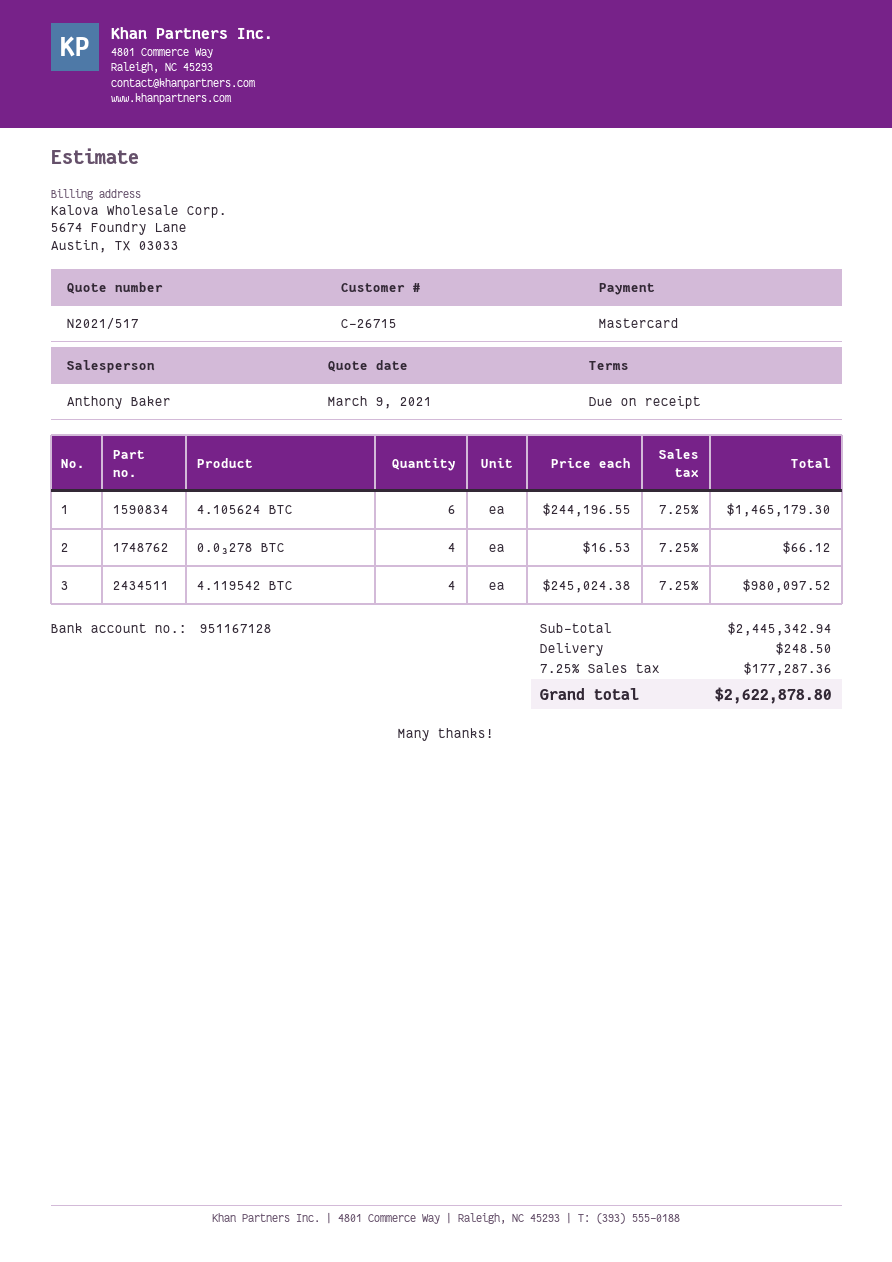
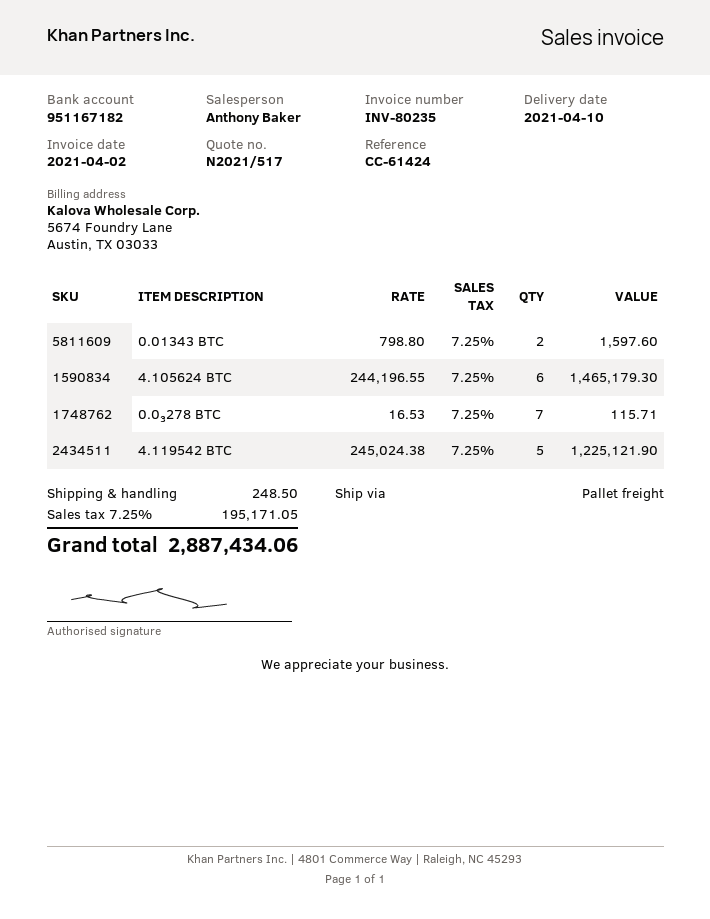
bank account: 951167128 -> 951167182
0.0₃278 BTC: 4 x 16.53 = 66.12 -> 7 x 16.53 = 115.71
4.119542 BTC: 4 x 245024.38 = 980097.52 -> 5 x 245024.38 = 1225121.90
0.01343 BTC: none -> 2 x 798.80 = 1597.60
tax: 7.25% = 177287.36 -> 7.25% = 195171.05
total: 2622878.80 -> 2887434.06

